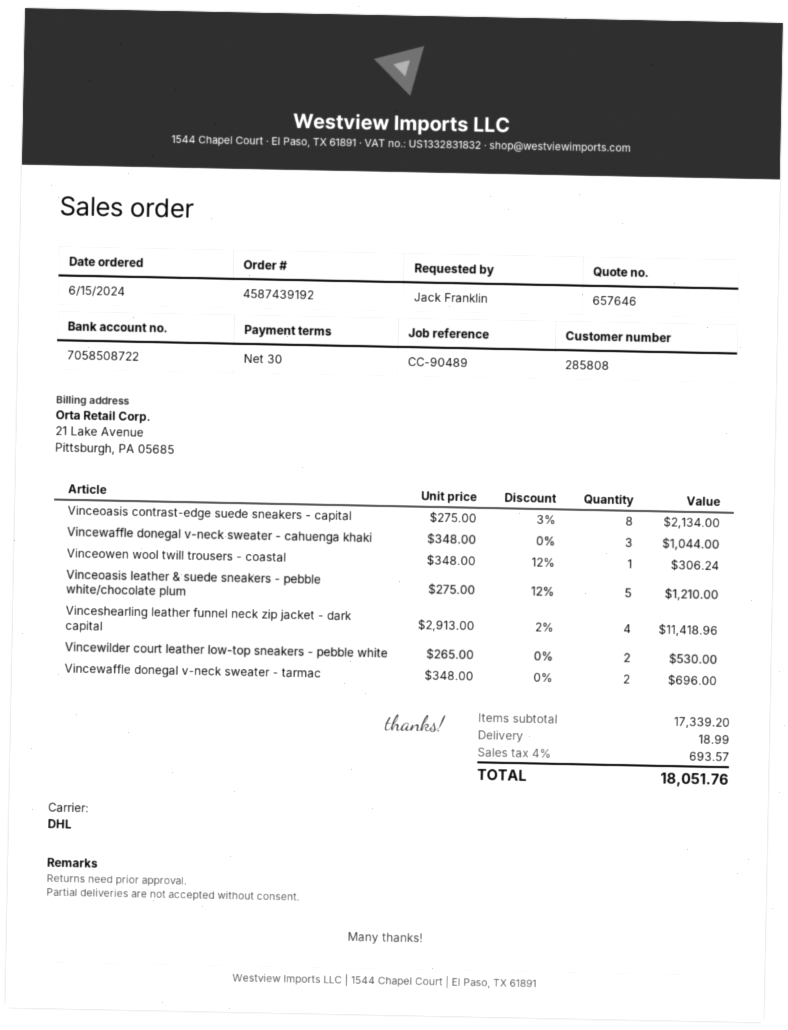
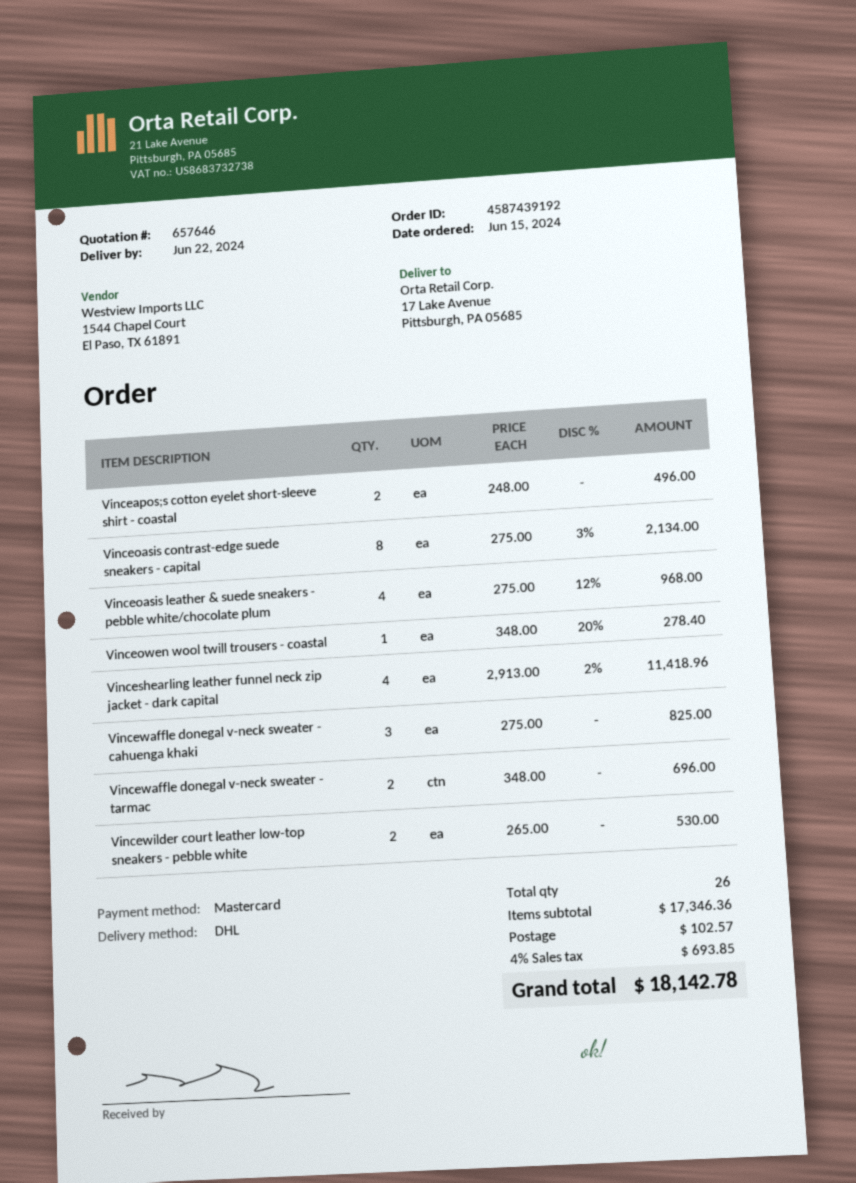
Vincewaffle donegal v-neck sweater - cahuenga khaki: 3 x 348.00 = 1044.00 -> 3 x 275.00 = 825.00
Vinceowen wool twill trousers - coastal: 1 x 348.00 - 12% = 306.24 -> 1 x 348.00 - 20% = 278.40
Vinceoasis leather & suede sneakers - pebble white/chocolate plum: 5 x 275.00 - 12% = 1210.00 -> 4 x 275.00 - 12% = 968.00
Vinceapos;s cotton eyelet short-sleeve shirt - coastal: none -> 2 x 248.00 = 496.00
subtotal: 17339.20 -> 17346.36
shipping: 18.99 -> 102.57
tax: 4% = 693.57 -> 4% = 693.85
total: 18051.76 -> 18142.78

